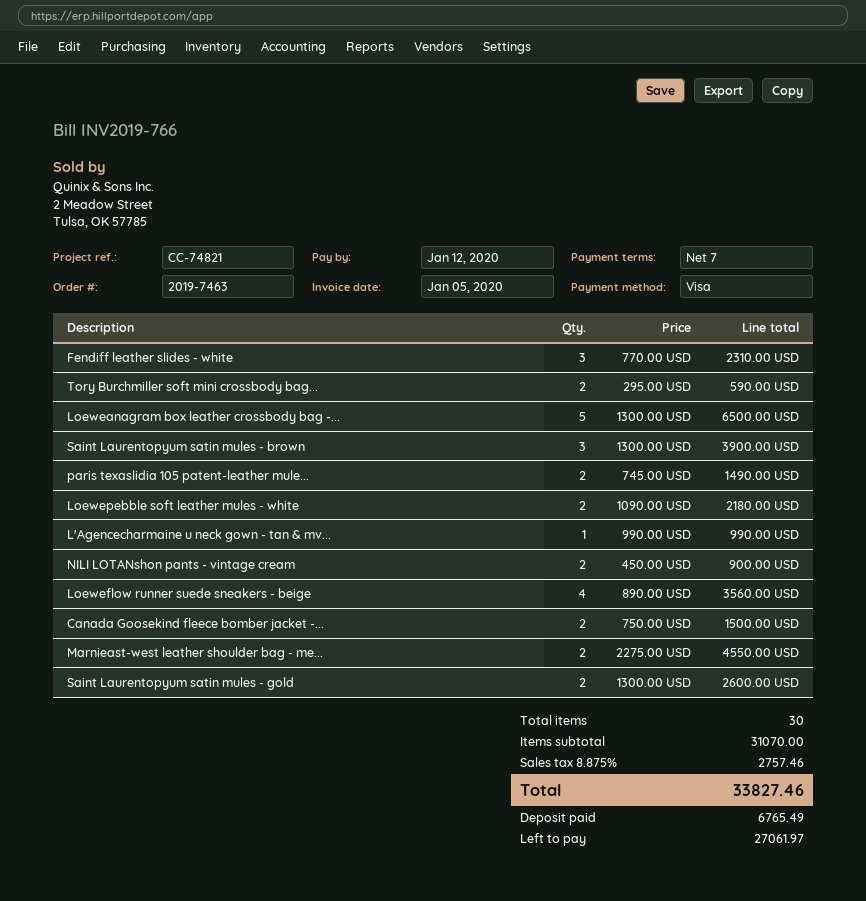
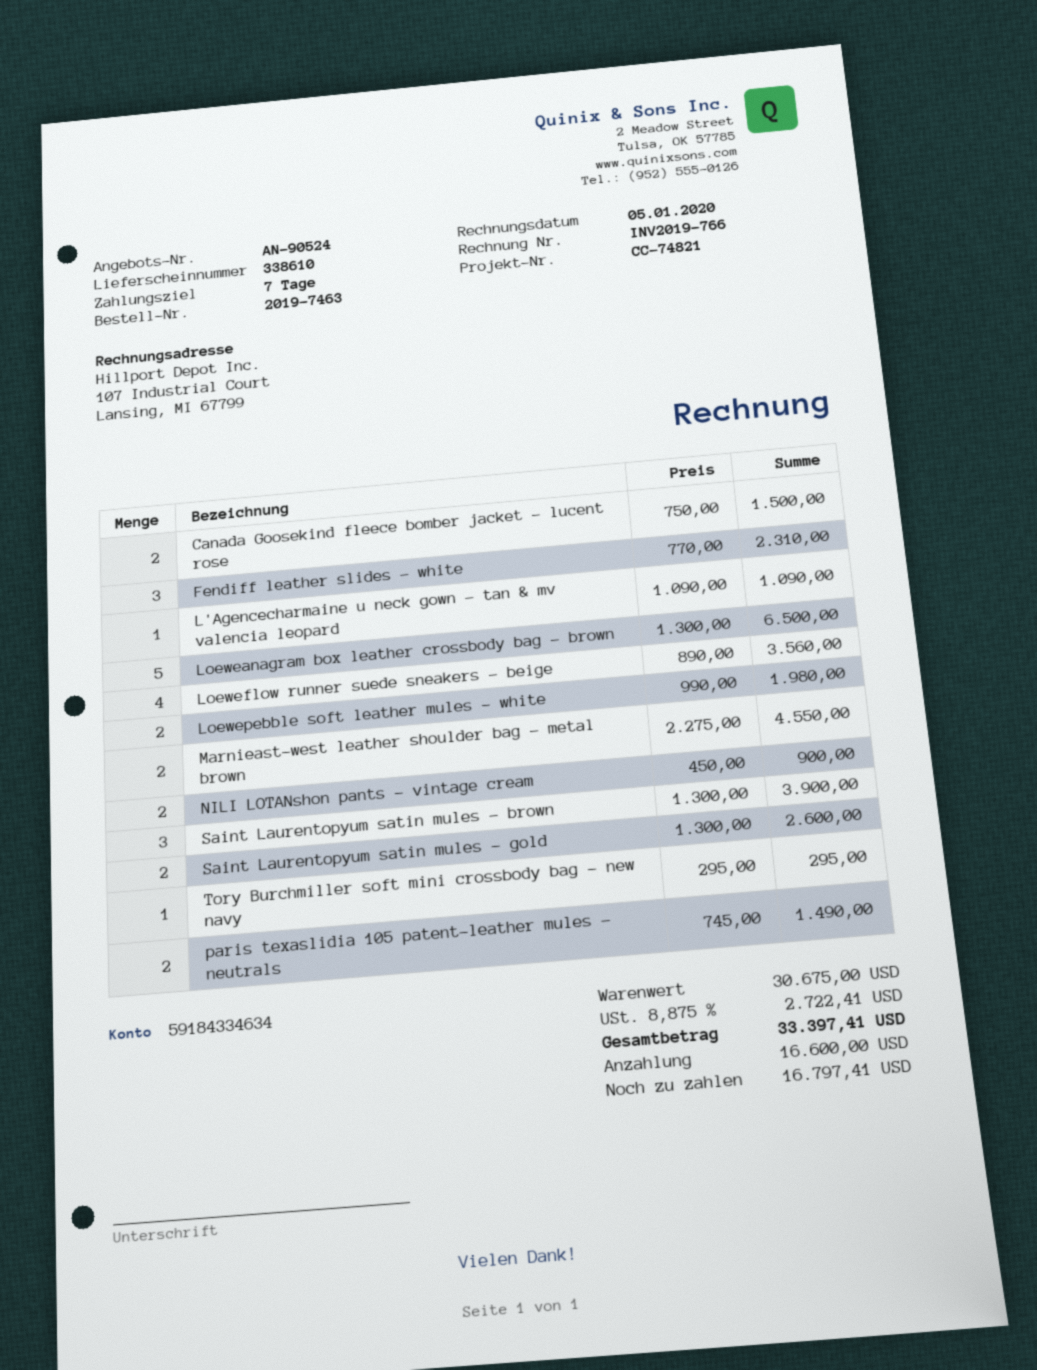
Tory Burchmiller soft mini crossbody bag...: 2 x 295.00 = 590.00 -> 1 x 295.00 = 295.00
Loewepebble soft leather mules - white: 2 x 1090.00 = 2180.00 -> 2 x 990.00 = 1980.00
L'Agencecharmaine u neck gown - tan & mv...: 1 x 990.00 = 990.00 -> 1 x 1090.00 = 1090.00
subtotal: 31070.00 -> 30675.00
tax: 8.875% = 2757.46 -> 8.875% = 2722.41
total: 33827.46 -> 33397.41
deposit: 6765.49 -> 16600.00
balance: 27061.97 -> 16797.41

